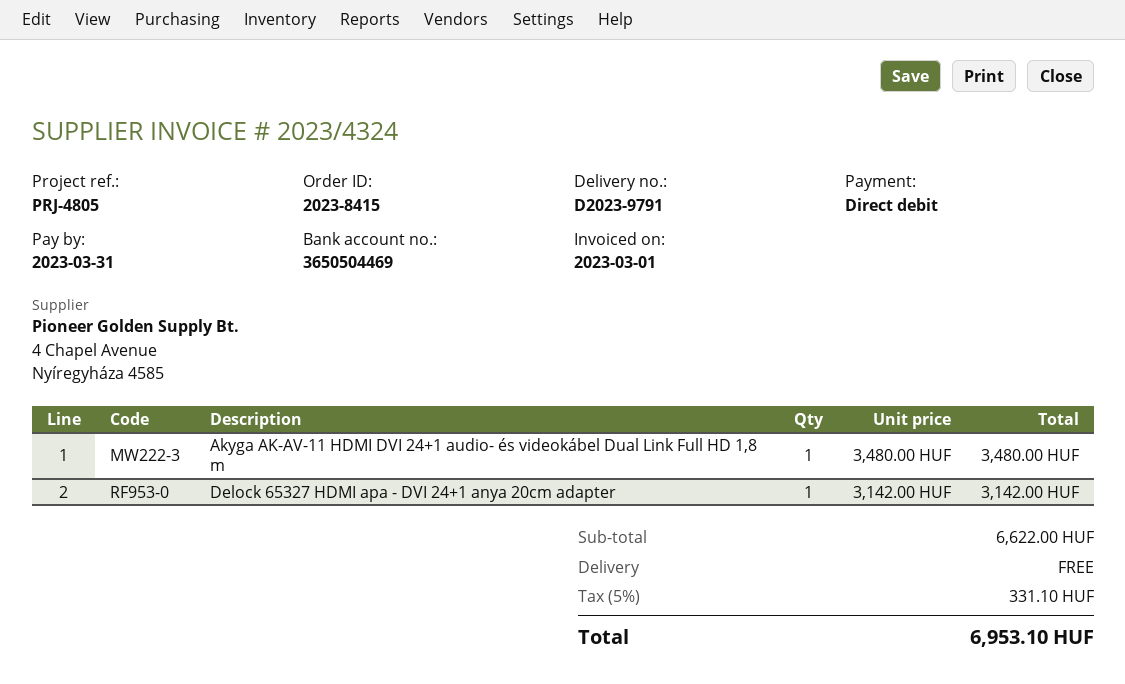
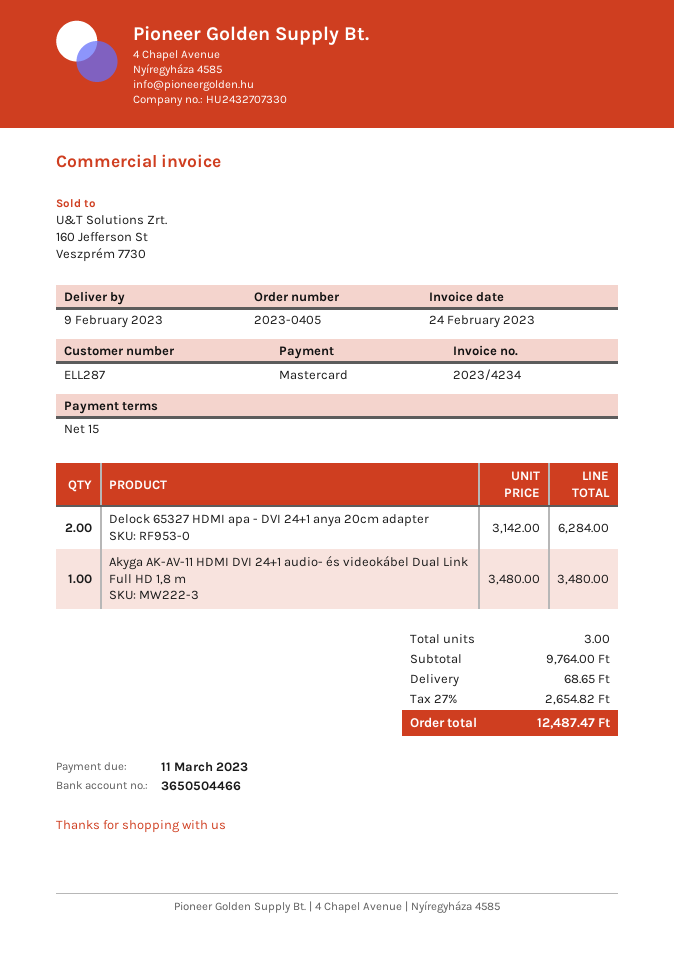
order number: 2023-8415 -> 2023-0405
invoice number: 2023/4324 -> 2023/4234
invoice date: 2023-03-01 -> 2023-02-24
due date: 2023-03-31 -> 2023-03-11
payment method: direct debit -> Mastercard
bank account: 3650504469 -> 3650504466
Delock 65327 HDMI apa - DVI 24+1 anya 20cm adapter: 1 x 3142.00 = 3142.00 -> 2 x 3142.00 = 6284.00
subtotal: 6622.00 -> 9764.00
shipping: 0.00 -> 68.65
tax: 5% = 331.10 -> 27% = 2654.82
total: 6953.10 -> 12487.47

